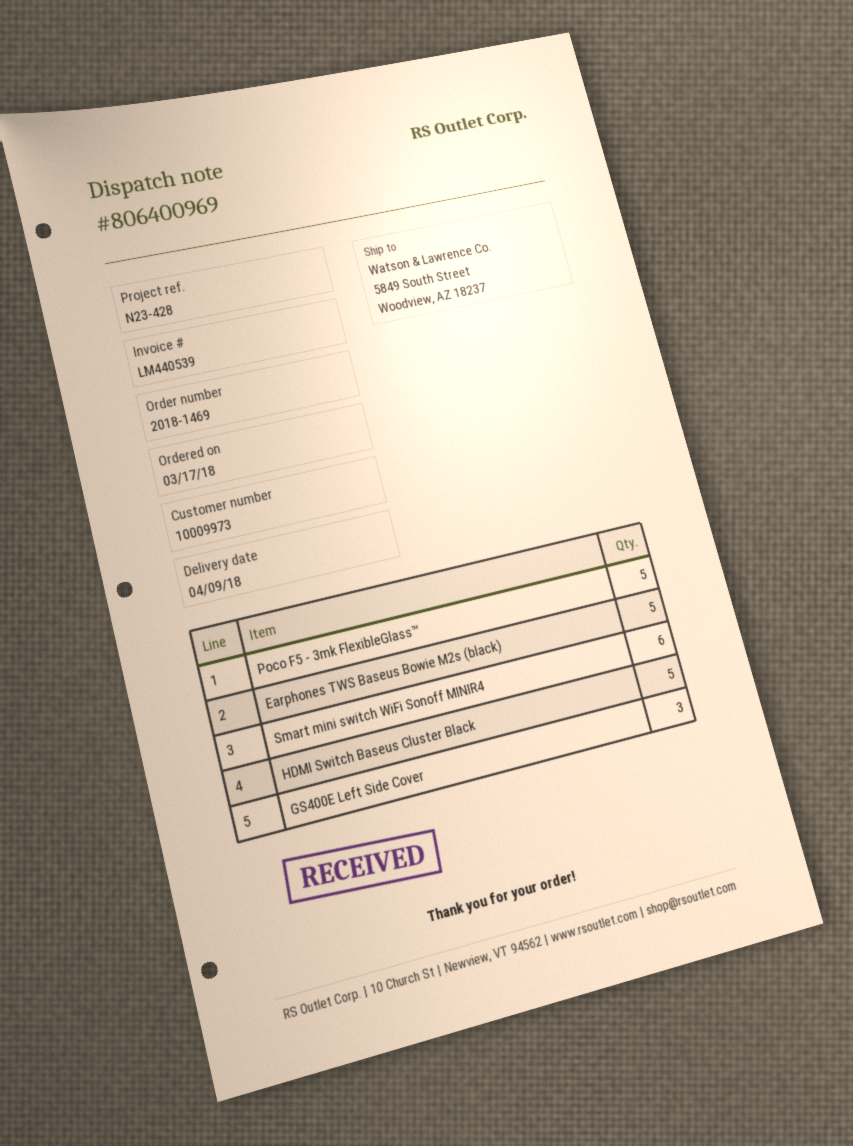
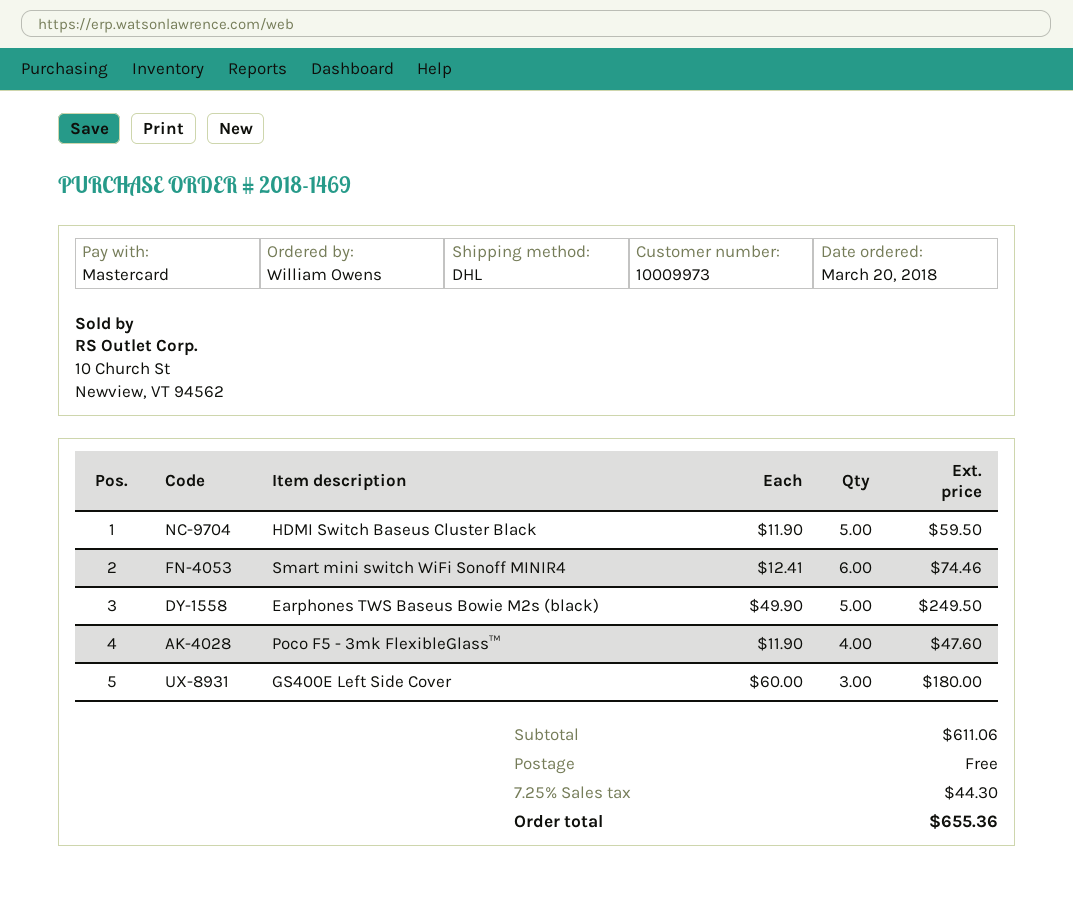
order date: 2018-03-17 -> 2018-03-20
Poco F5 - 3mk FlexibleGlass™: 5 -> 4

